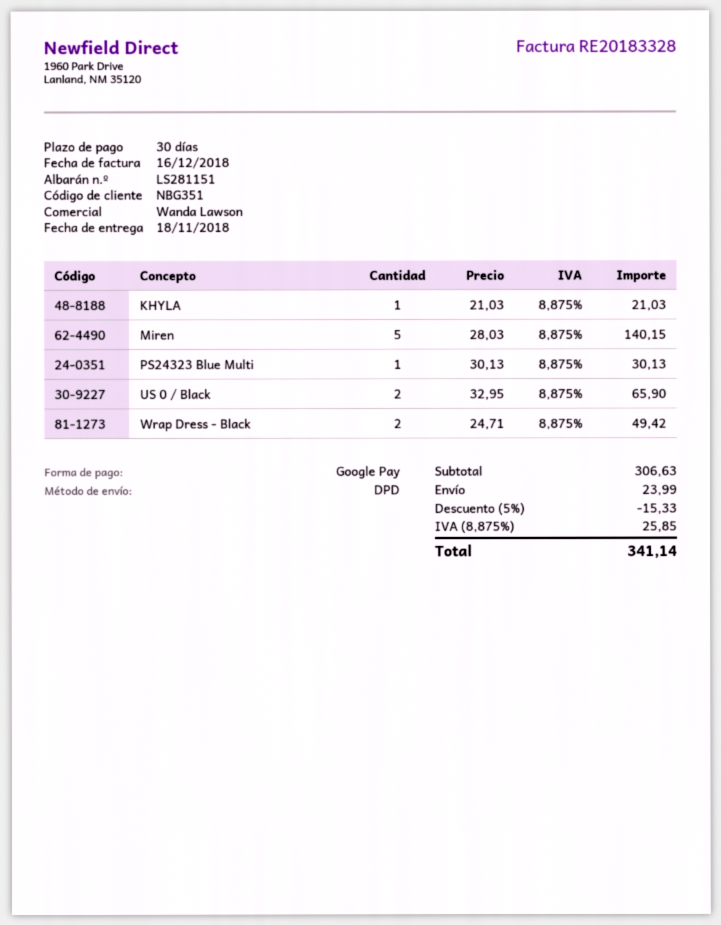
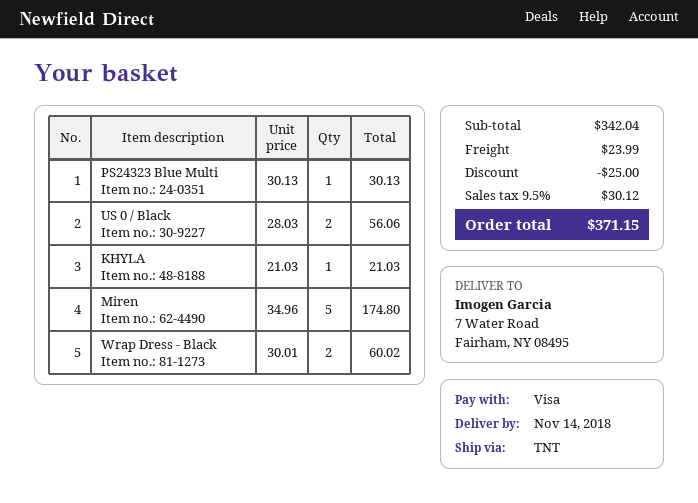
delivery date: 2018-11-18 -> 2018-11-14
payment method: Google Pay -> Visa
shipping method: DPD -> TNT
Miren: 5 x 28.03 = 140.15 -> 5 x 34.96 = 174.80
US 0 / Black: 2 x 32.95 = 65.90 -> 2 x 28.03 = 56.06
Wrap Dress - Black: 2 x 24.71 = 49.42 -> 2 x 30.01 = 60.02
subtotal: 306.63 -> 342.04
discount: 15.33 -> 25.00
tax: 8.875% = 25.85 -> 9.5% = 30.12
total: 341.14 -> 371.15

